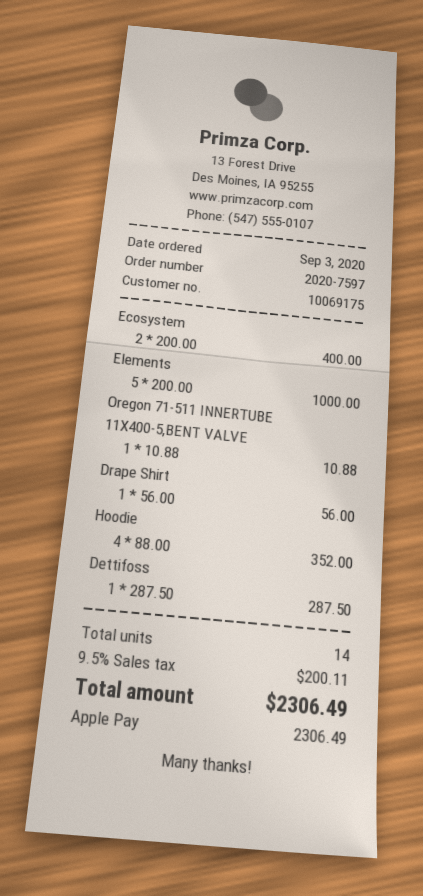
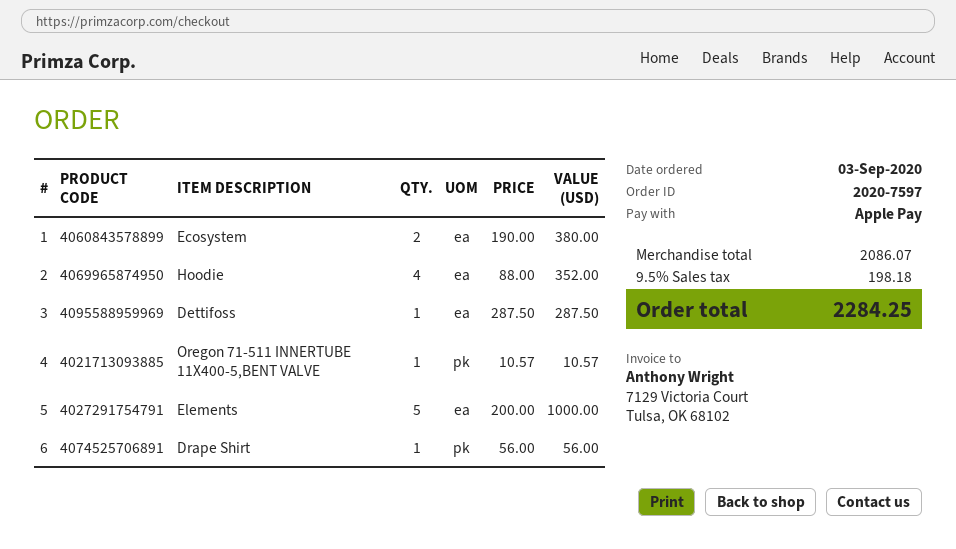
Ecosystem: 2 x 200.00 = 400.00 -> 2 x 190.00 = 380.00
Oregon 71-511 INNERTUBE 11X400-5,BENT VALVE: 1 x 10.88 = 10.88 -> 1 x 10.57 = 10.57
tax: 9.5% = 200.11 -> 9.5% = 198.18
total: 2306.49 -> 2284.25

